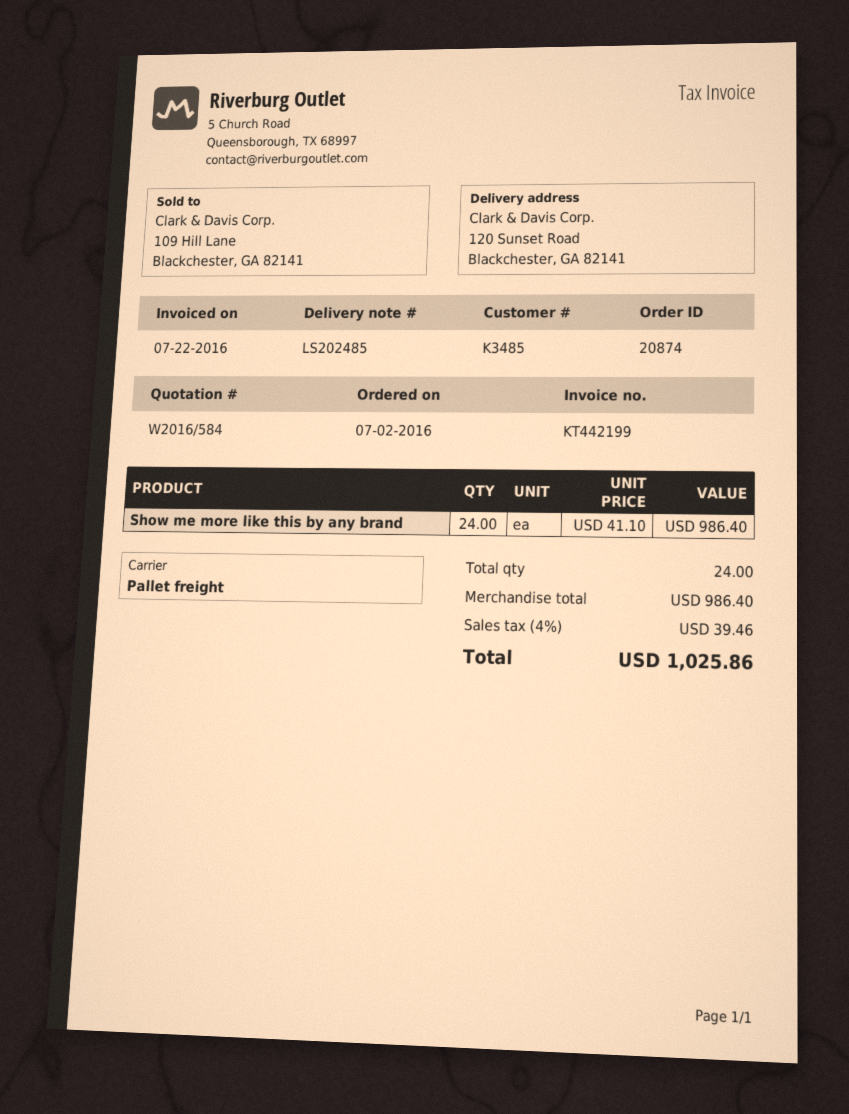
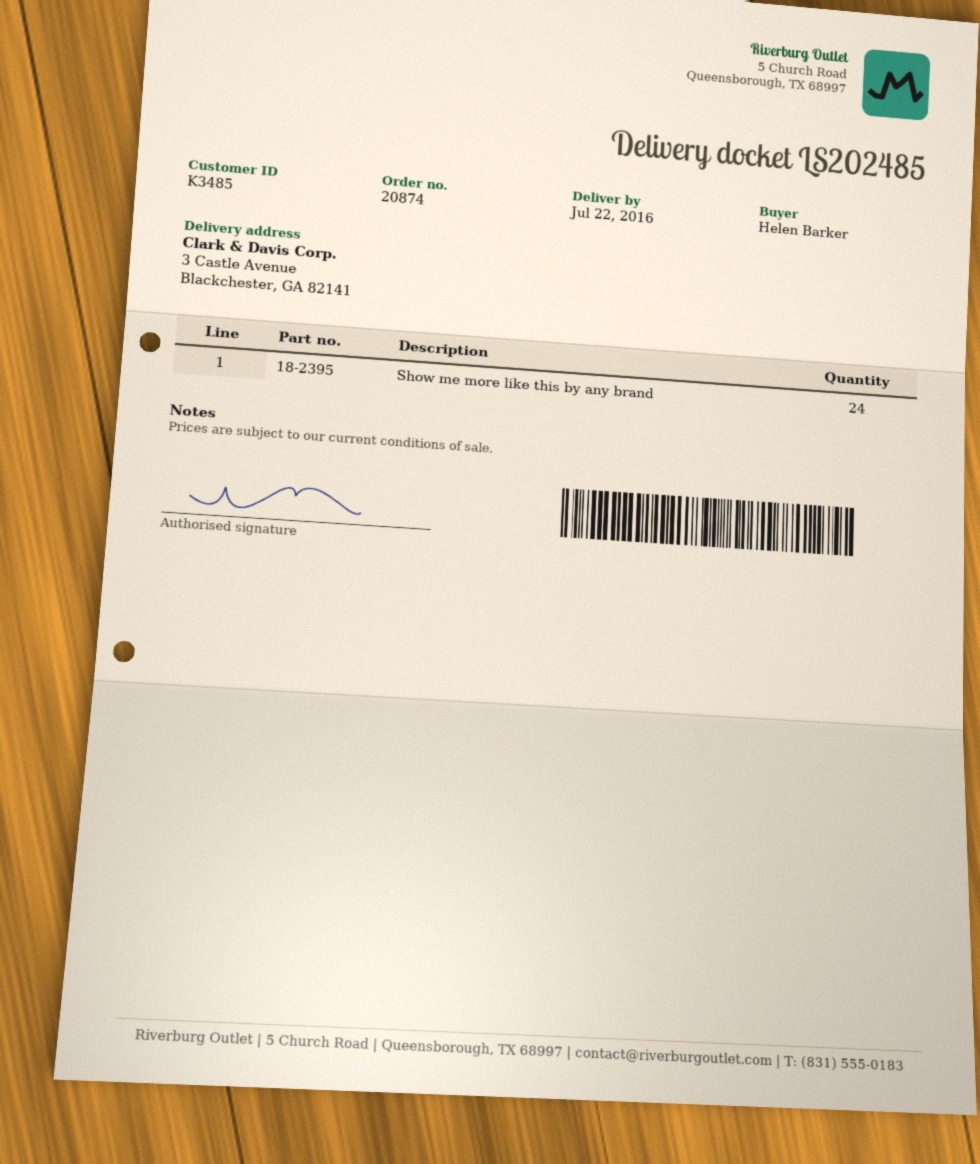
ship to: 120 Sunset Road, Blackchester, GA 82141 -> 3 Castle Avenue, Blackchester, GA 82141

